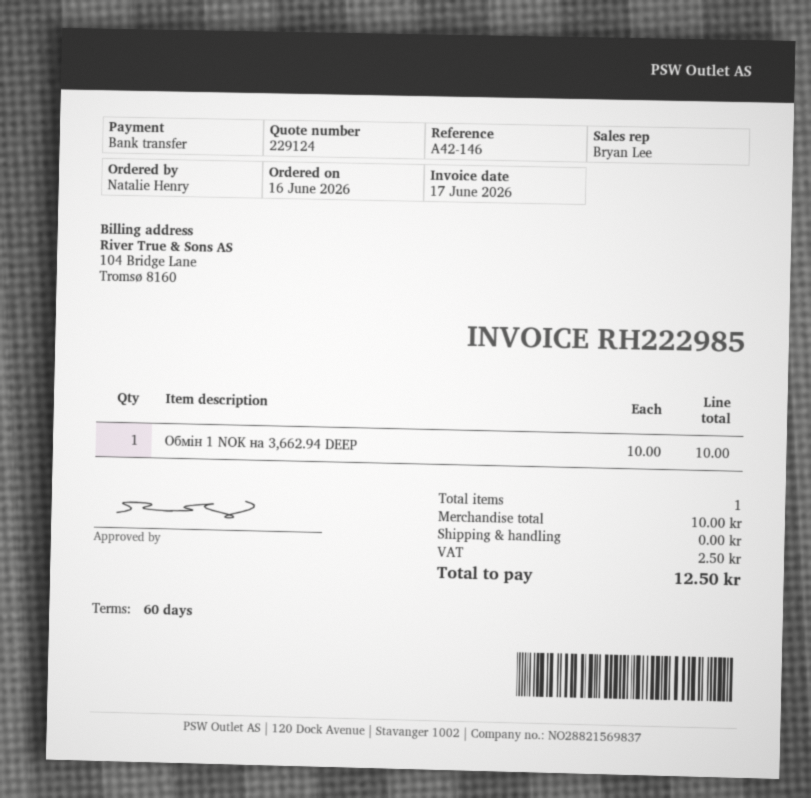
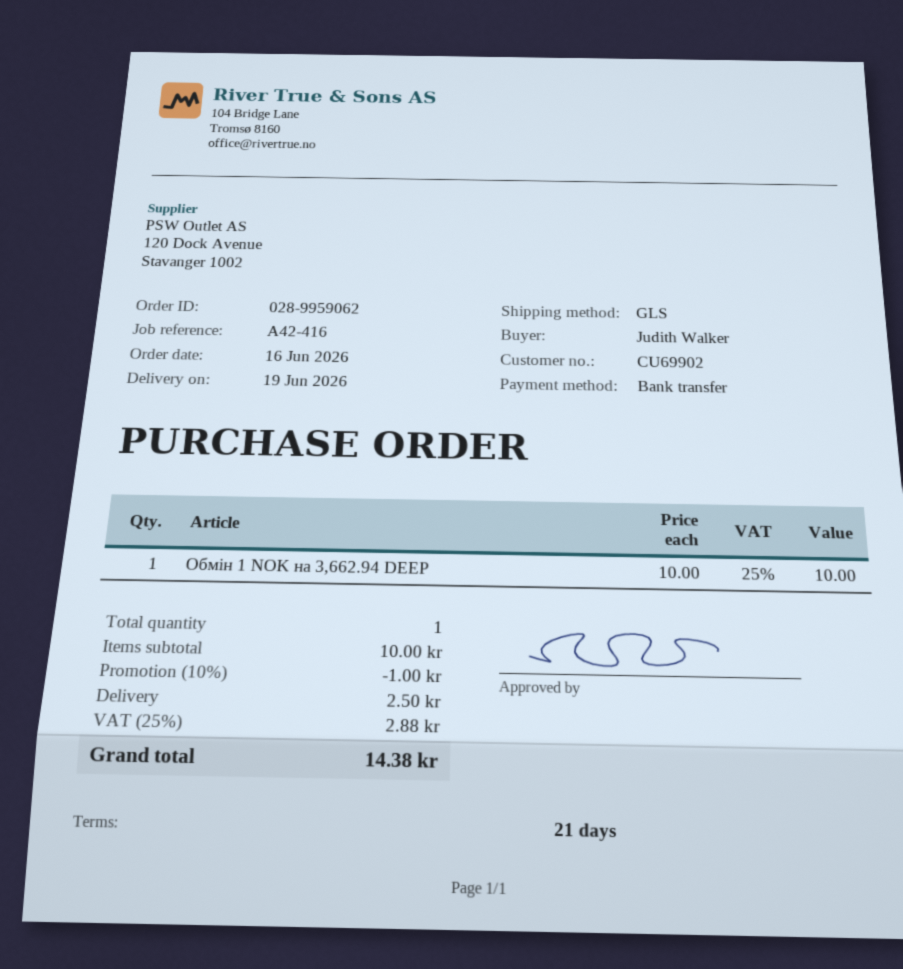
payment terms: 60 days -> 21 days
reference: A42-146 -> A42-416
ordered by: Natalie Henry -> Judith Walker
discount: none -> 10% = 1.00
shipping: 0.00 -> 2.50
tax: 2.50 -> 2.88
total: 12.50 -> 14.38

